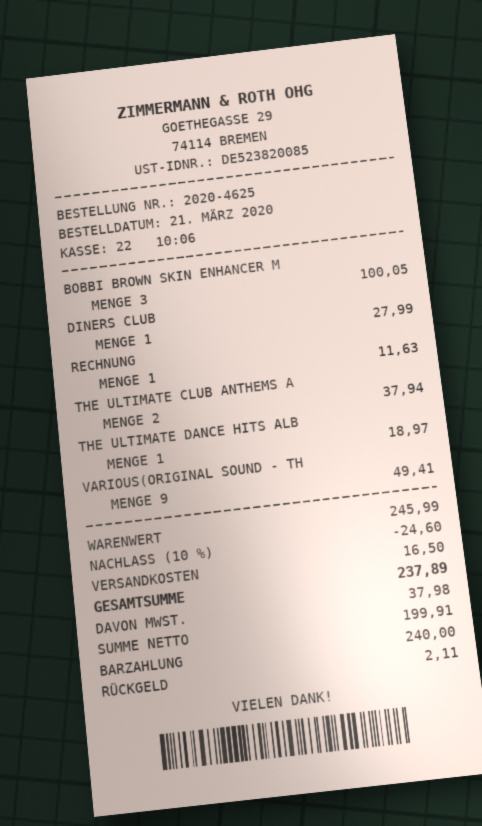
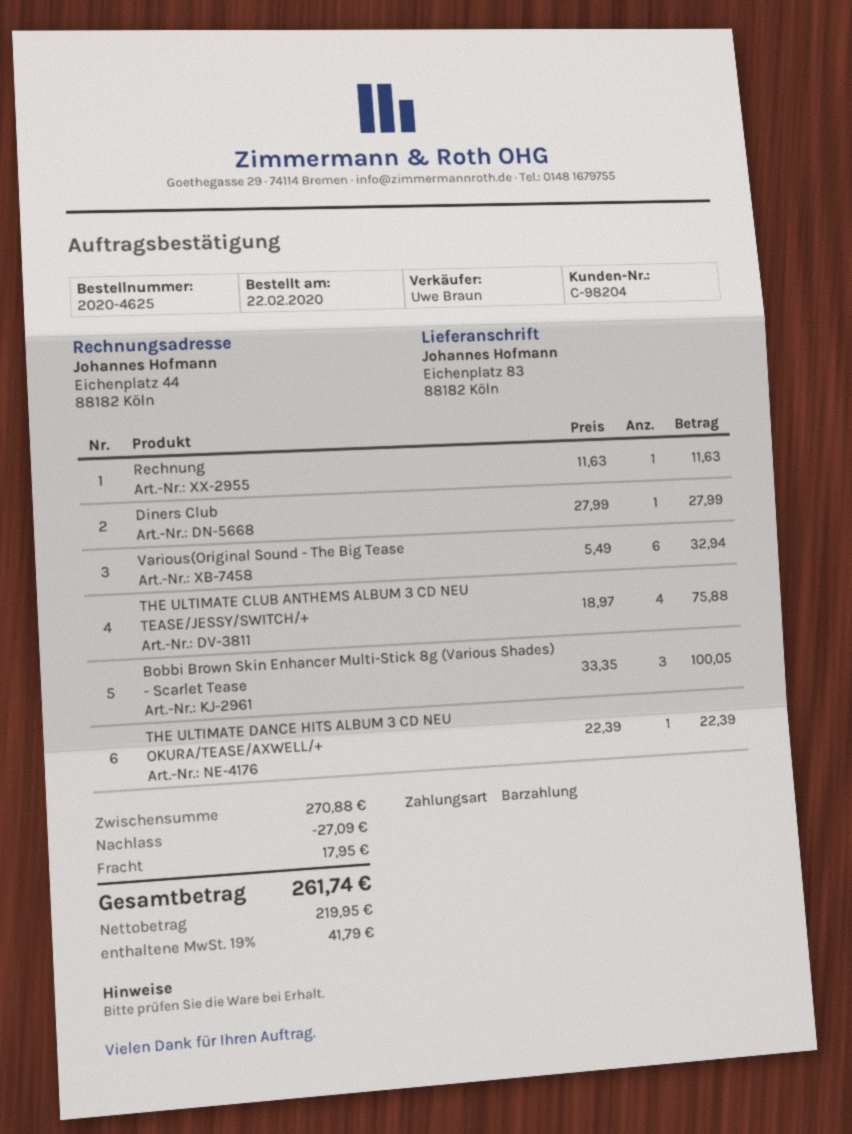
order date: 2020-03-21 -> 2020-02-22
THE ULTIMATE CLUB ANTHEMS A: 2 for 37.94 -> 4 for 75.88
THE ULTIMATE DANCE HITS ALB: 1 for 18.97 -> 1 for 22.39
VARIOUS(ORIGINAL SOUND - TH: 9 for 49.41 -> 6 for 32.94
subtotal: 245.99 -> 270.88
discount: 24.60 -> 27.09
shipping: 16.50 -> 17.95
net: 199.91 -> 219.95
tax: 37.98 -> 41.79
total: 237.89 -> 261.74

